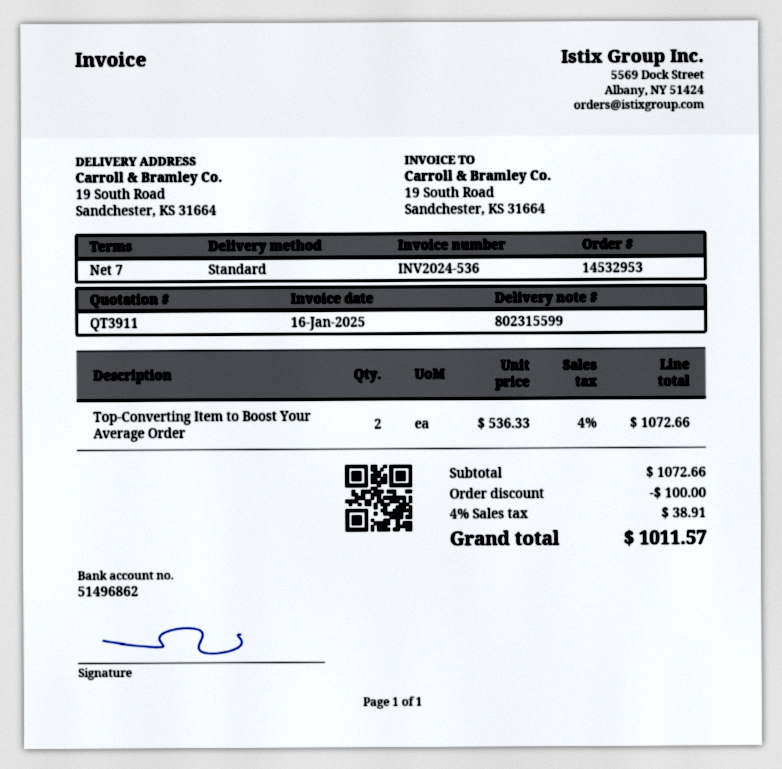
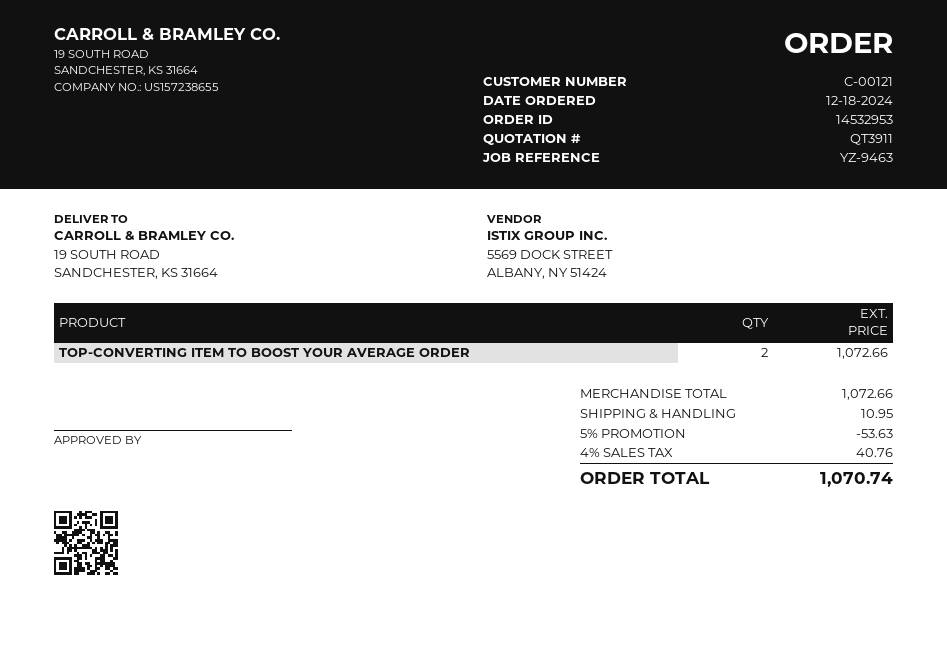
discount: 100.00 -> 53.63
shipping: none -> 10.95
tax: 4% = 38.91 -> 4% = 40.76
total: 1011.57 -> 1070.74

